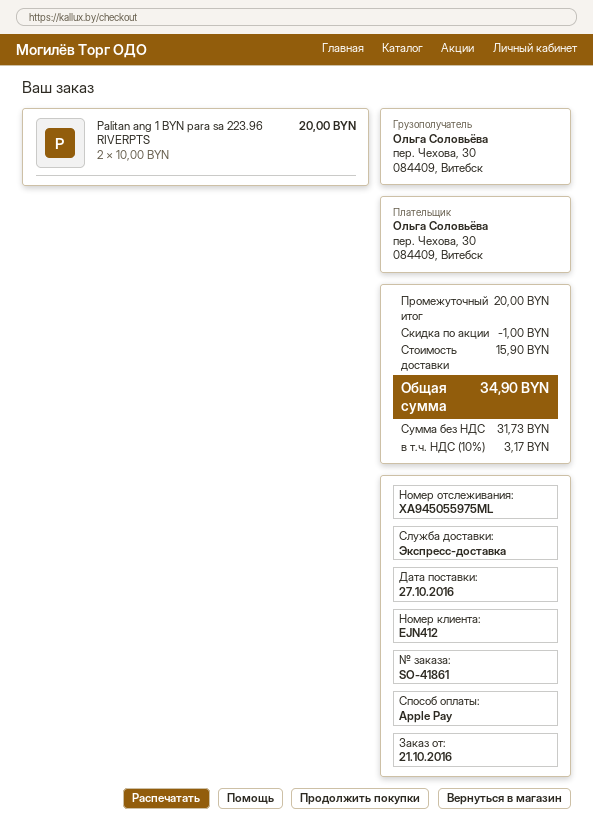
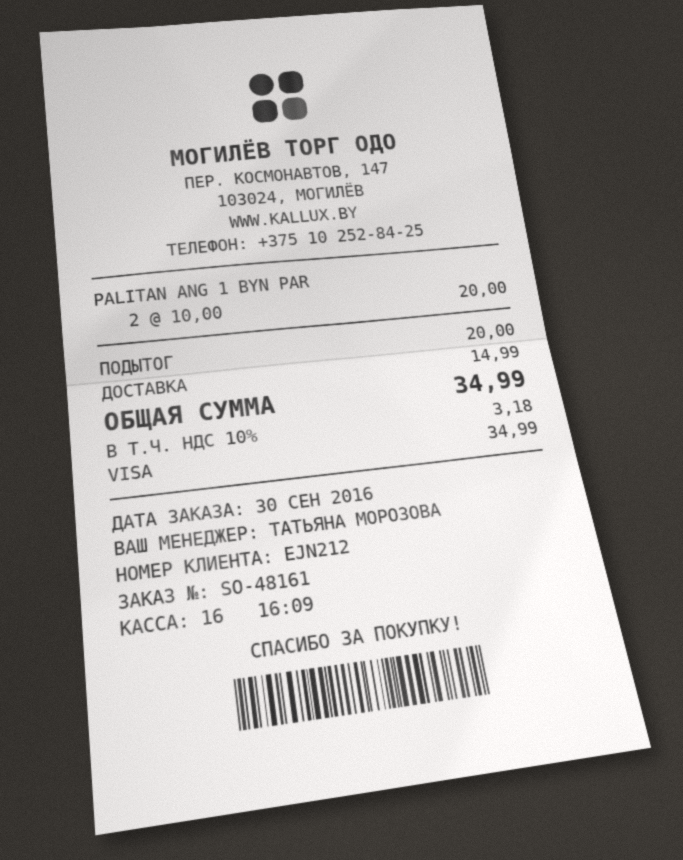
order number: SO-41861 -> SO-48161
order date: 2016-10-21 -> 2016-09-30
customer number: EJN412 -> EJN212
payment method: Apple Pay -> Visa
discount: 1.00 -> none
shipping: 15.90 -> 14.99
tax: 10% = 3.17 -> 10% = 3.18
total: 34.90 -> 34.99

